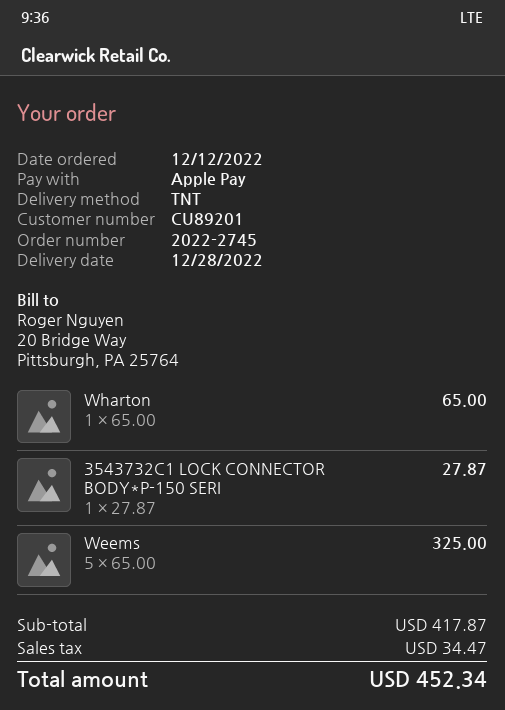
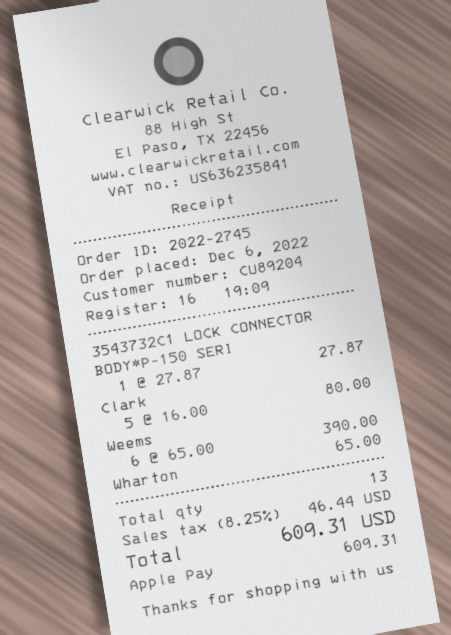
order date: 2022-12-12 -> 2022-12-06
customer number: CU89201 -> CU89204
Weems: 5 x 65.00 = 325.00 -> 6 x 65.00 = 390.00
Clark: none -> 5 x 16.00 = 80.00
tax: 34.47 -> 46.44
total: 452.34 -> 609.31

